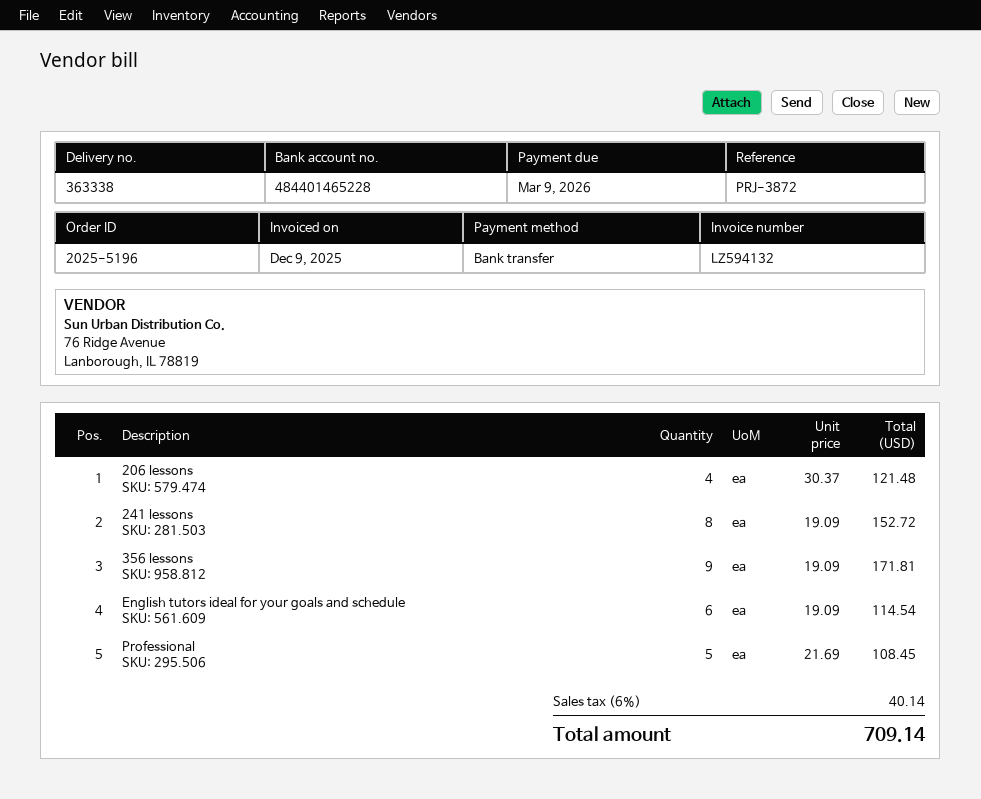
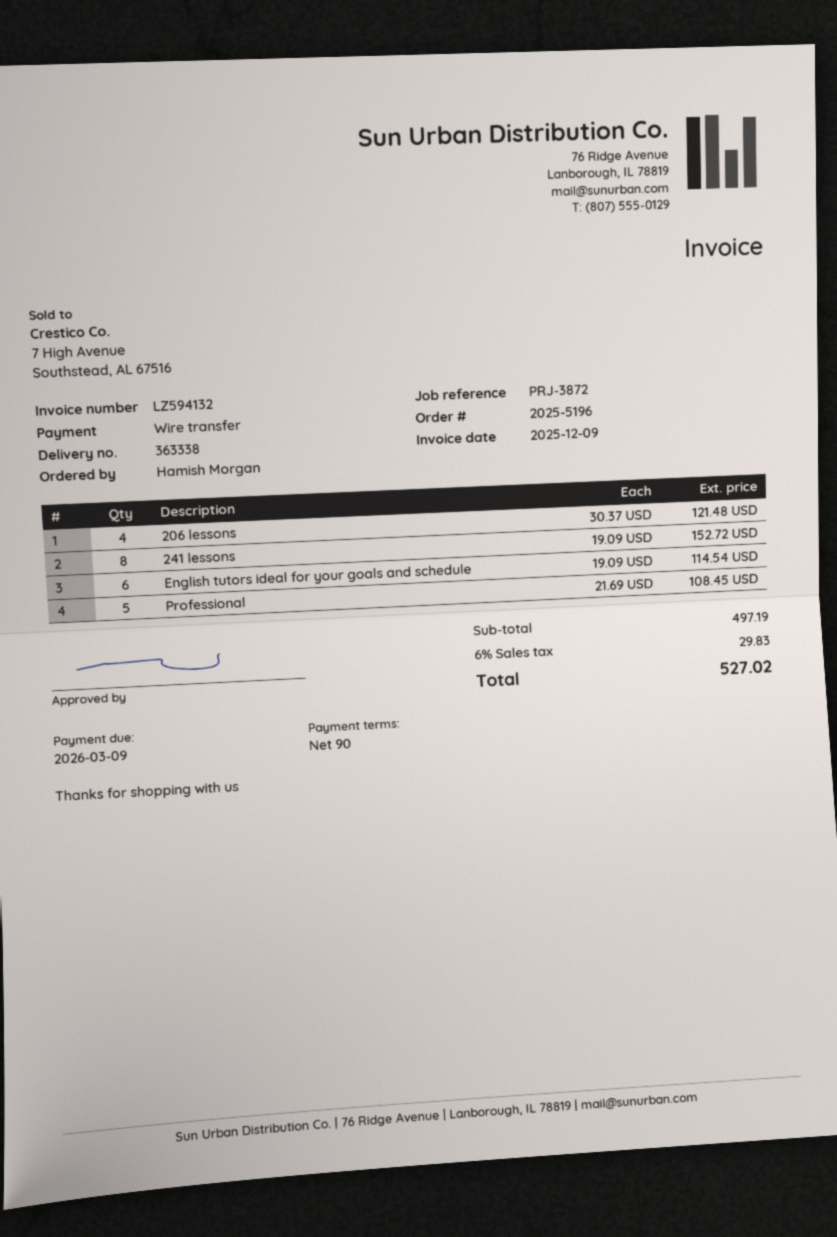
356 lessons: 9 x 19.09 = 171.81 -> none
tax: 6% = 40.14 -> 6% = 29.83
total: 709.14 -> 527.02

